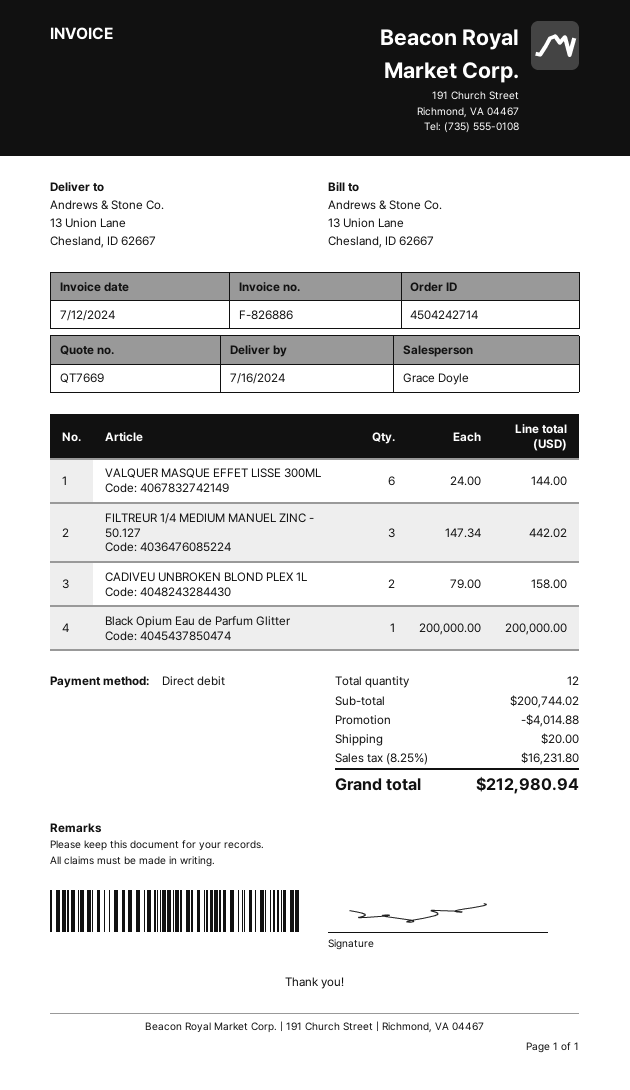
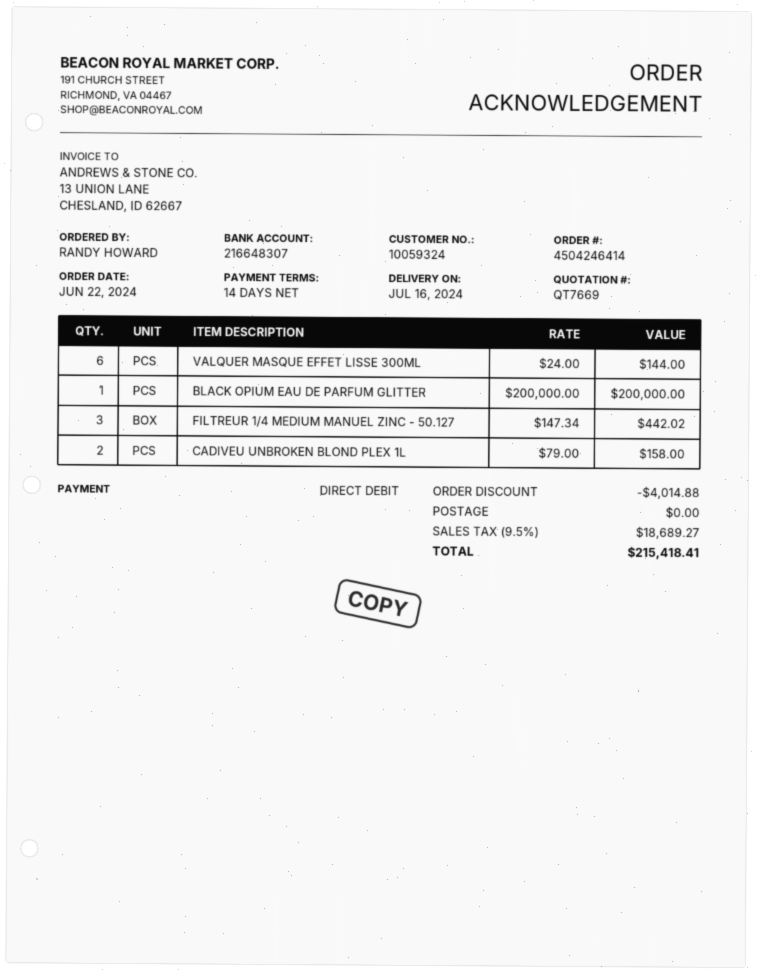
order number: 4504242714 -> 4504246414
shipping: 20.00 -> 0.00
tax: 8.25% = 16231.80 -> 9.5% = 18689.27
total: 212980.94 -> 215418.41

